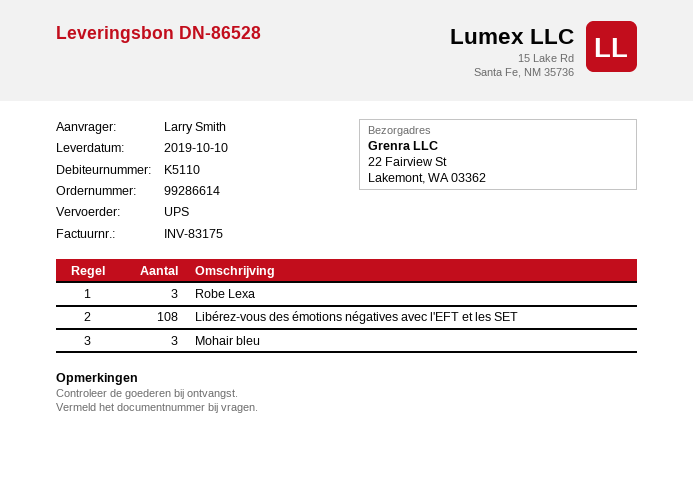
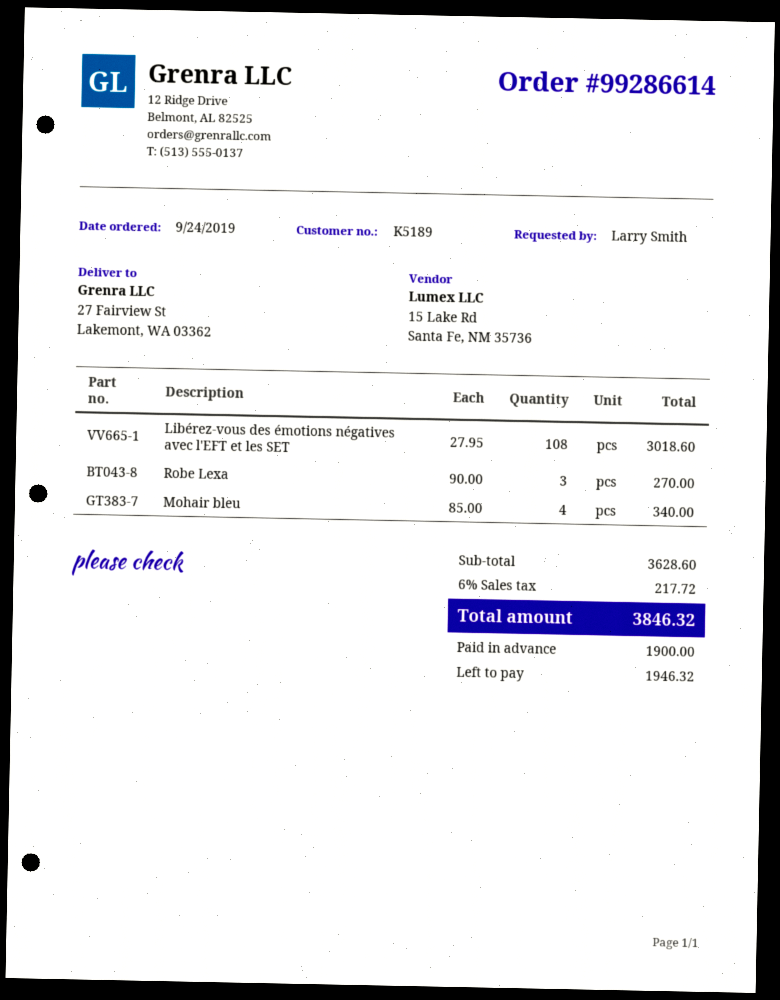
customer number: K5110 -> K5189
ship to: 22 Fairview St, Lakemont, WA 03362 -> 27 Fairview St, Lakemont, WA 03362
Mohair bleu: 3 -> 4

